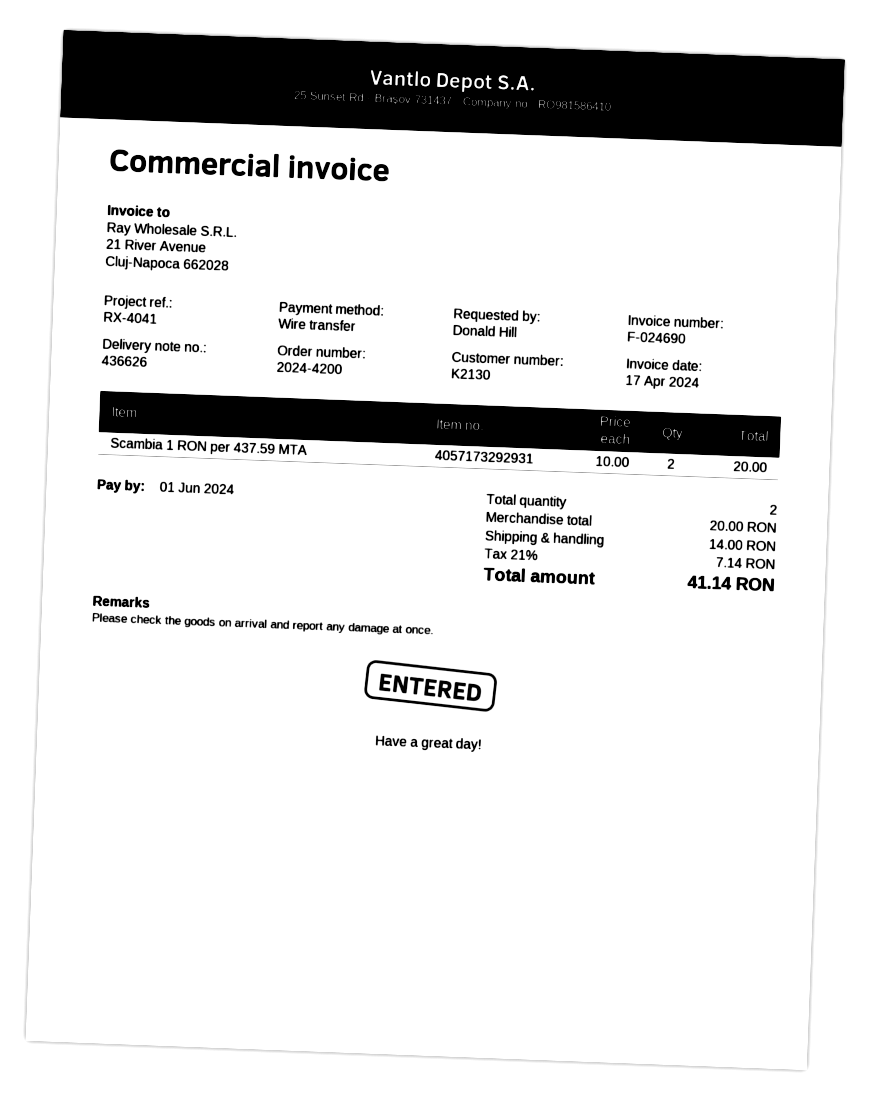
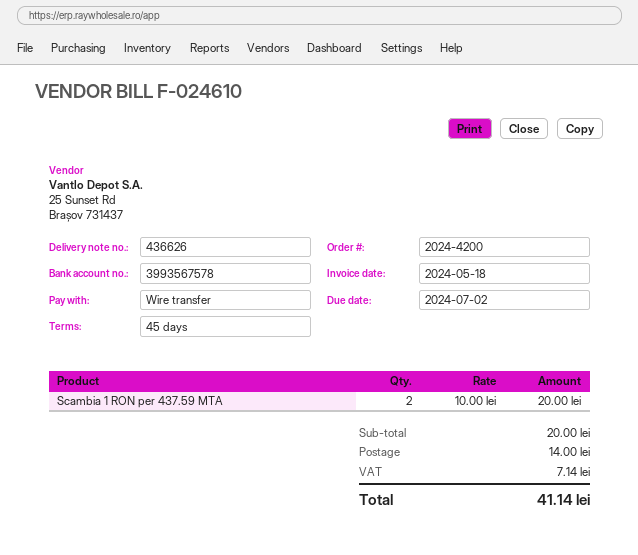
invoice number: F-024690 -> F-024610
invoice date: 2024-04-17 -> 2024-05-18
due date: 2024-06-01 -> 2024-07-02

